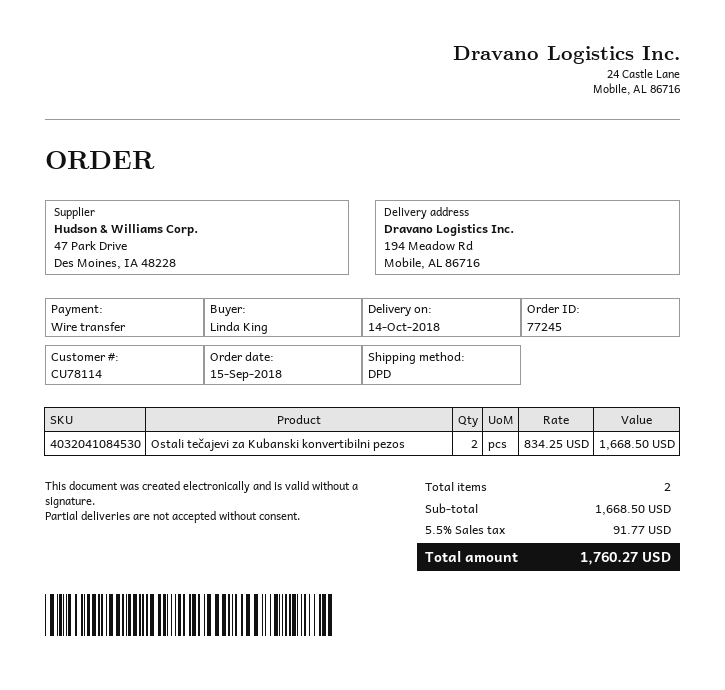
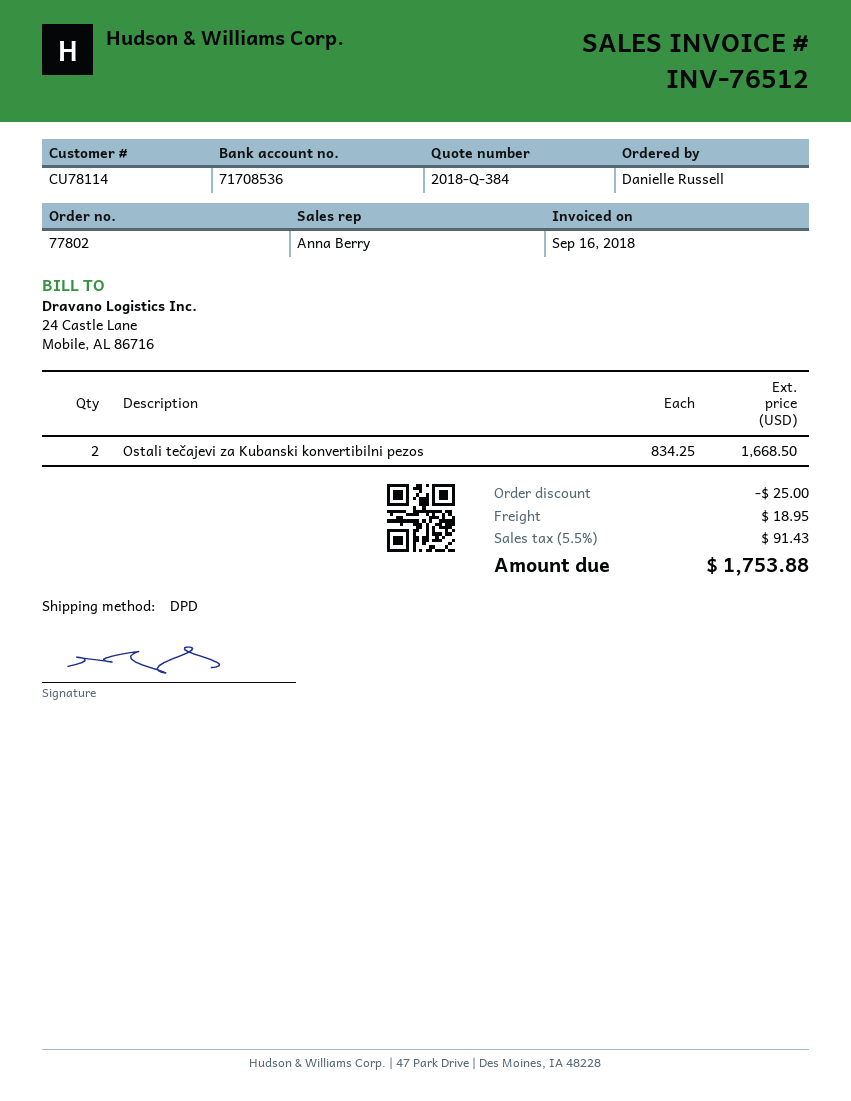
order number: 77245 -> 77802
ordered by: Linda King -> Danielle Russell
discount: none -> 25.00
shipping: none -> 18.95
tax: 5.5% = 91.77 -> 5.5% = 91.43
total: 1760.27 -> 1753.88

